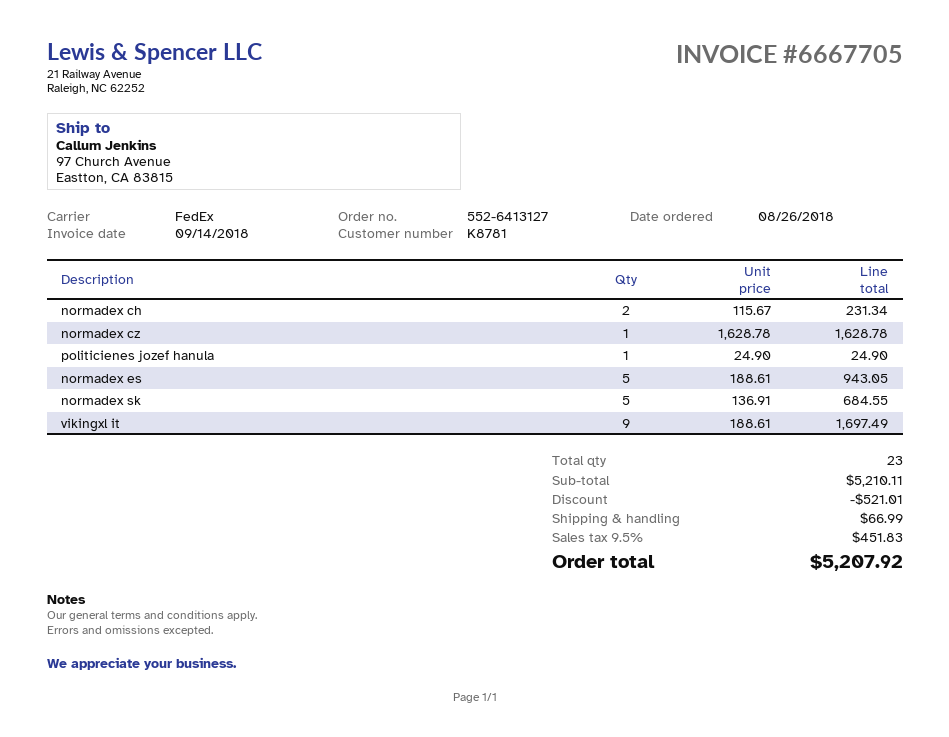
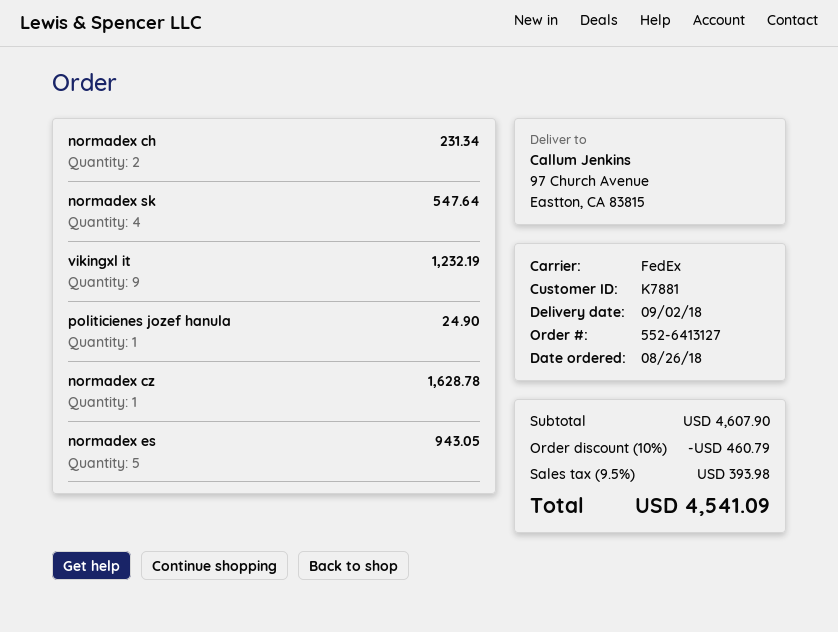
customer number: K8781 -> K7881
normadex sk: 5 for 684.55 -> 4 for 547.64
vikingxl it: 9 for 1697.49 -> 9 for 1232.19
subtotal: 5210.11 -> 4607.90
discount: 521.01 -> 460.79
shipping: 66.99 -> none
tax: 9.5% = 451.83 -> 9.5% = 393.98
total: 5207.92 -> 4541.09

